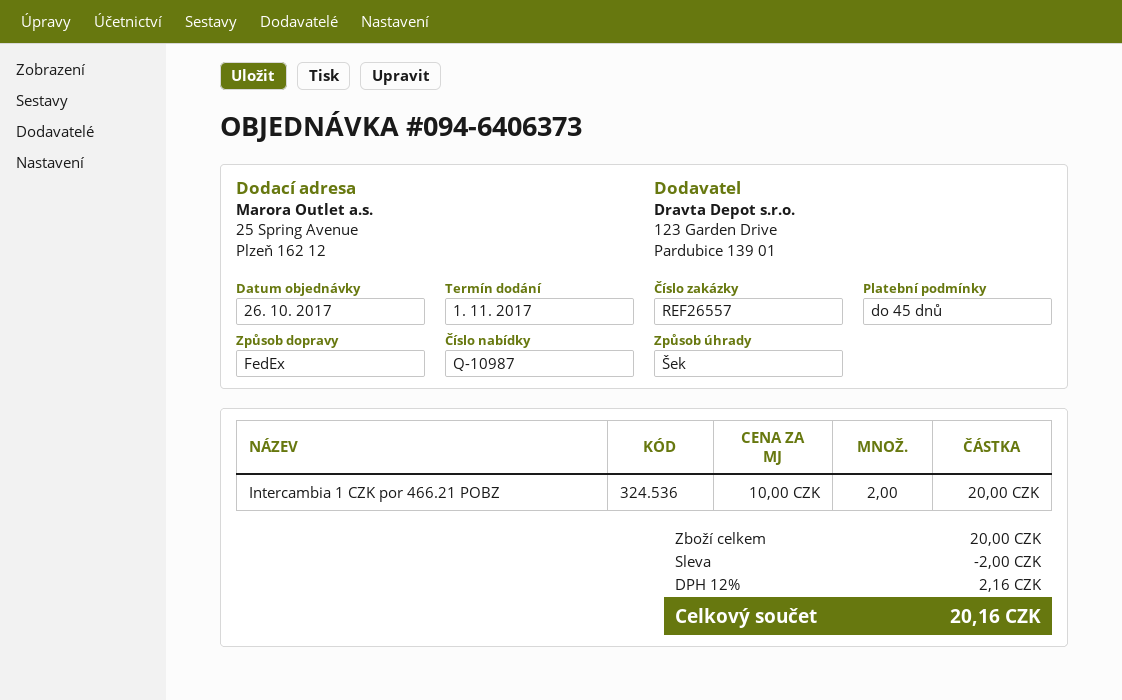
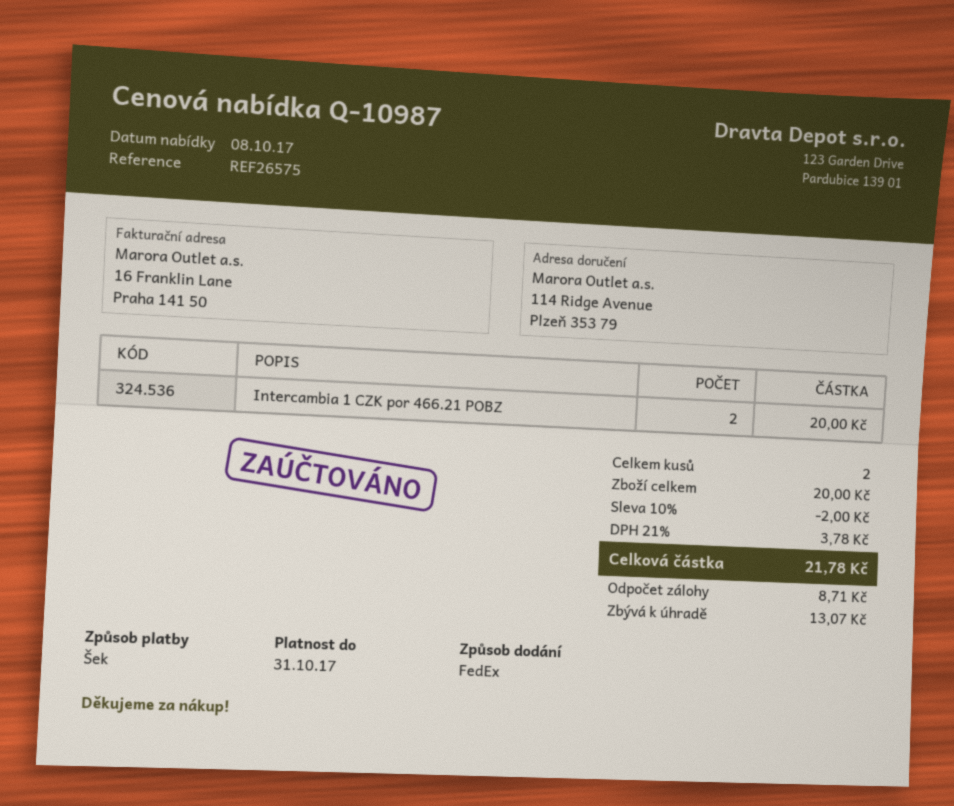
reference: REF26557 -> REF26575
ship to: 25 Spring Avenue, Plzeň 162 12 -> 114 Ridge Avenue, Plzeň 353 79
tax: 12% = 2.16 -> 21% = 3.78
total: 20.16 -> 21.78

